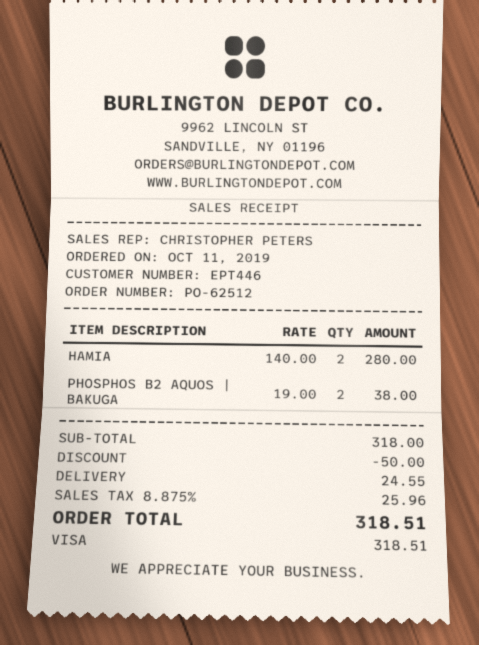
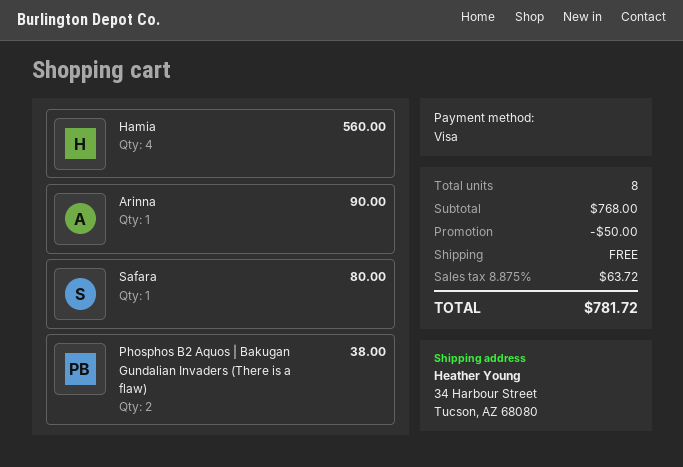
HAMIA: 2 for 280.00 -> 4 for 560.00
Arinna: none -> 1 for 90.00
Safara: none -> 1 for 80.00
subtotal: 318.00 -> 768.00
shipping: 24.55 -> 0.00
tax: 8.875% = 25.96 -> 8.875% = 63.72
total: 318.51 -> 781.72

